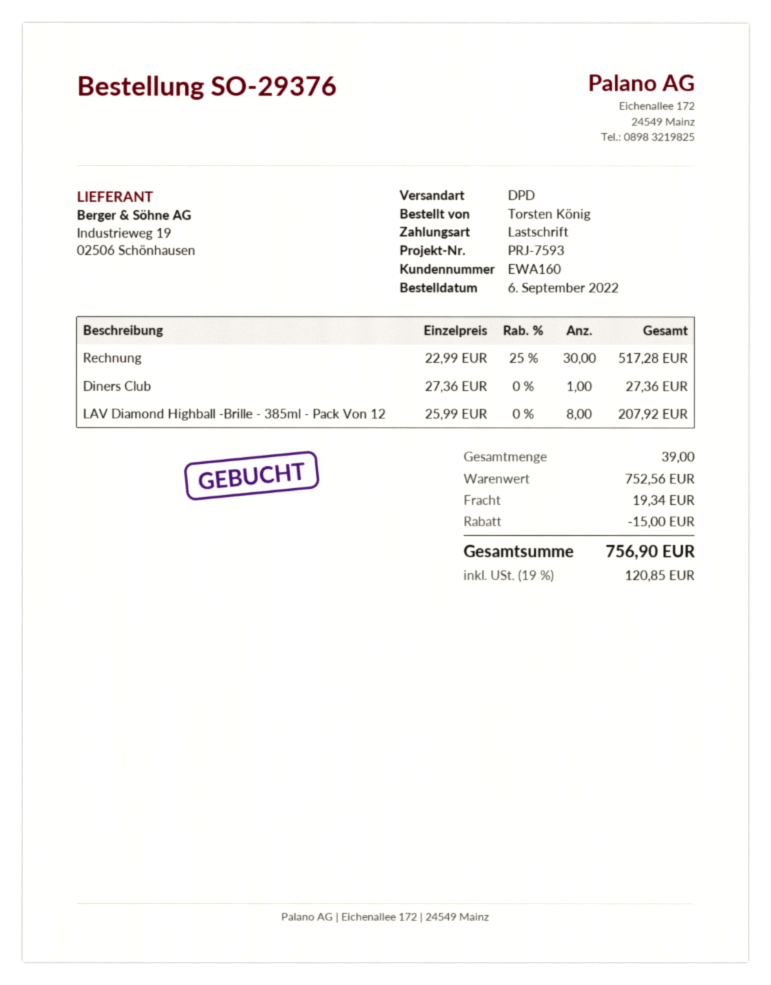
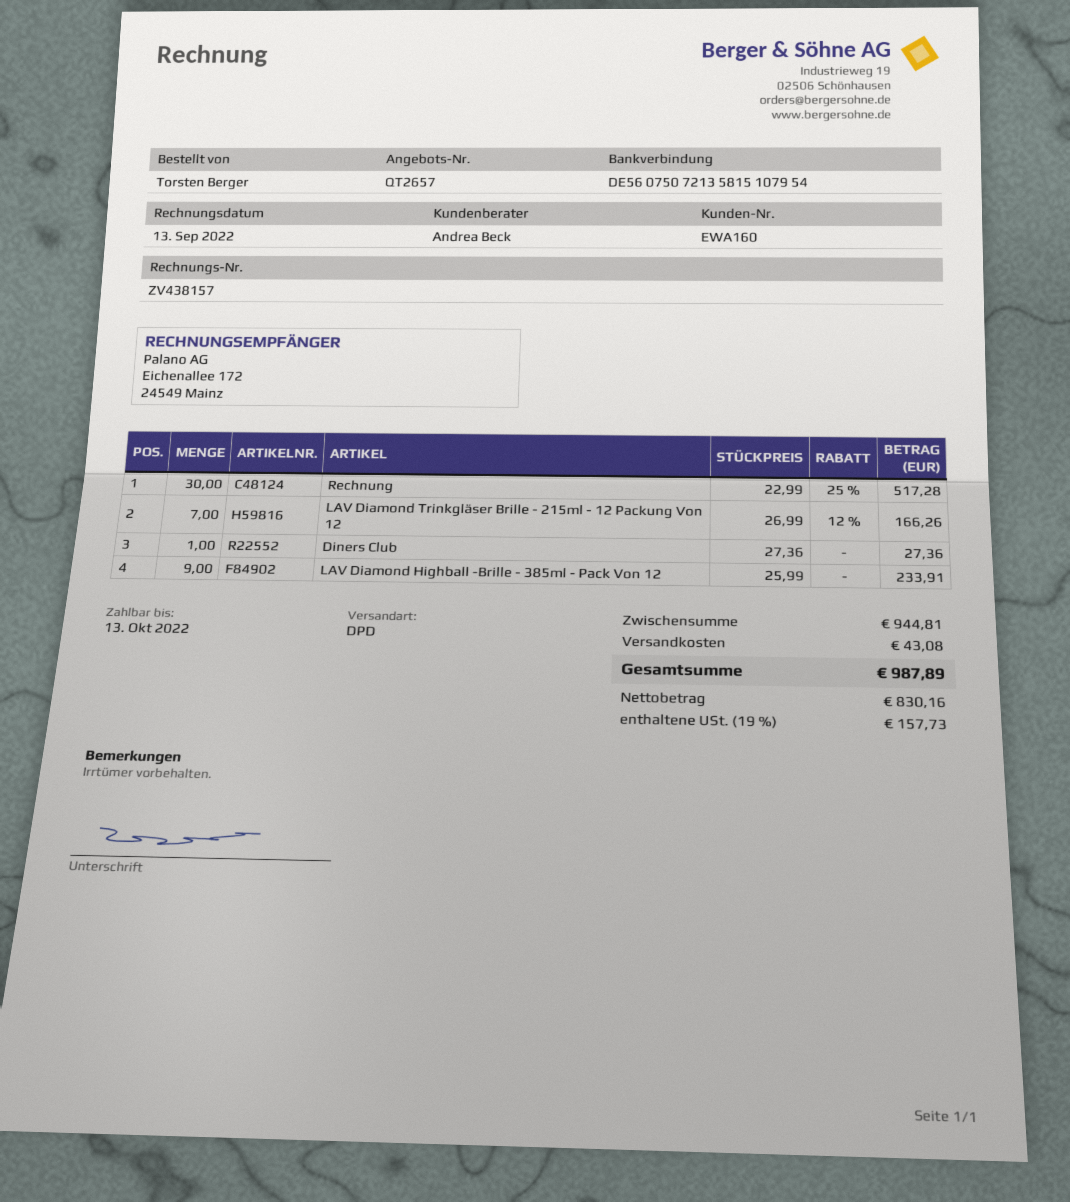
ordered by: Torsten König -> Torsten Berger
LAV Diamond Highball -Brille - 385ml - Pack Von 12: 8 x 25.99 = 207.92 -> 9 x 25.99 = 233.91
LAV Diamond Trinkgläser Brille - 215ml - 12 Packung Von 12: none -> 7 x 26.99 - 12% = 166.26
subtotal: 752.56 -> 944.81
discount: 15.00 -> none
shipping: 19.34 -> 43.08
tax: 19% = 120.85 -> 19% = 157.73
total: 756.90 -> 987.89

